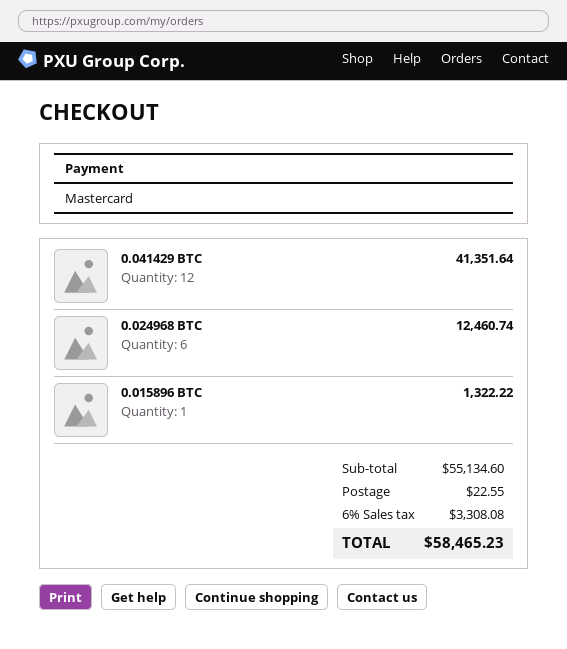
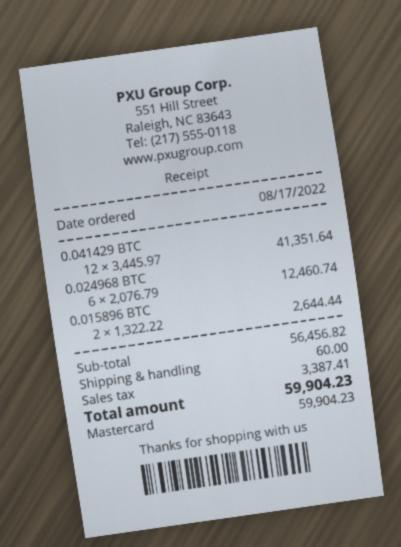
0.015896 BTC: 1 for 1322.22 -> 2 for 2644.44
subtotal: 55134.60 -> 56456.82
shipping: 22.55 -> 60.00
tax: 3308.08 -> 3387.41
total: 58465.23 -> 59904.23

